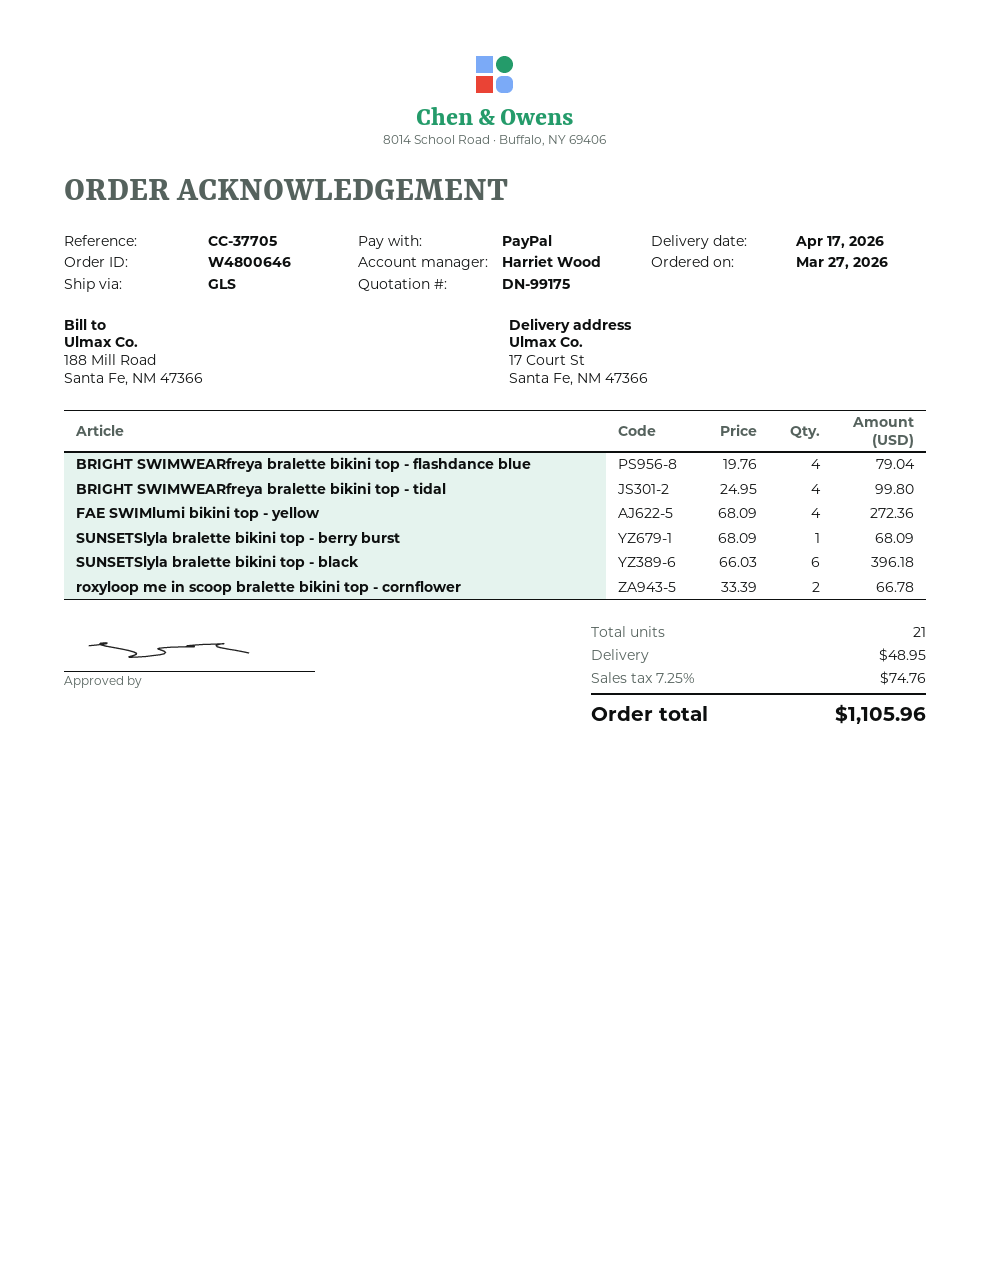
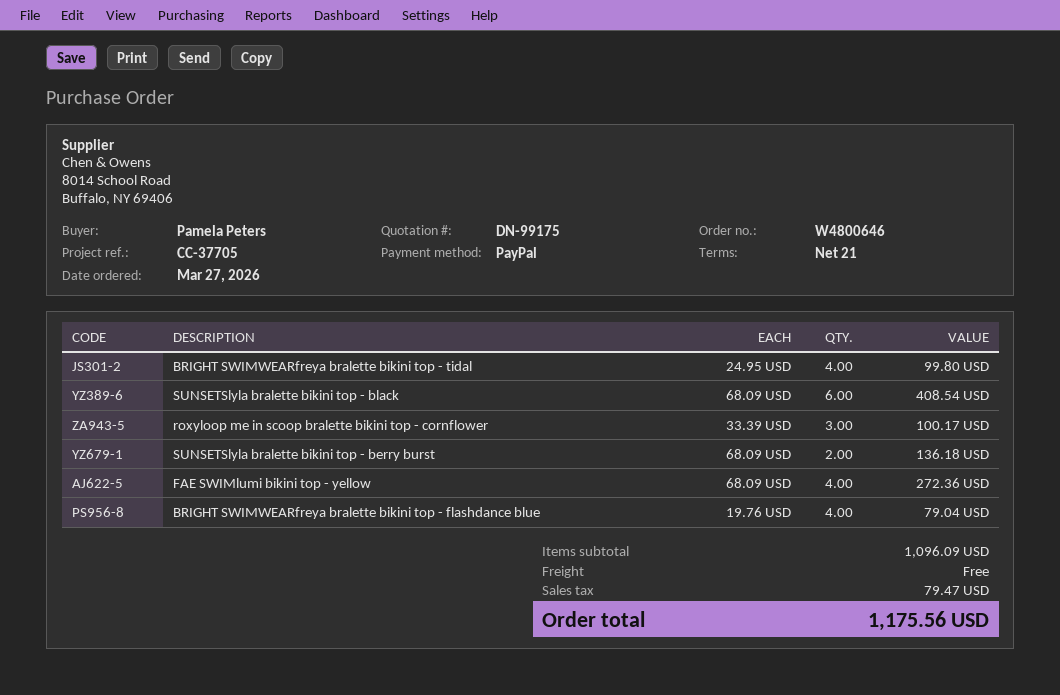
SUNSETSlyla bralette bikini top - berry burst: 1 x 68.09 = 68.09 -> 2 x 68.09 = 136.18
SUNSETSlyla bralette bikini top - black: 6 x 66.03 = 396.18 -> 6 x 68.09 = 408.54
roxyloop me in scoop bralette bikini top - cornflower: 2 x 33.39 = 66.78 -> 3 x 33.39 = 100.17
shipping: 48.95 -> 0.00
tax: 74.76 -> 79.47
total: 1105.96 -> 1175.56

